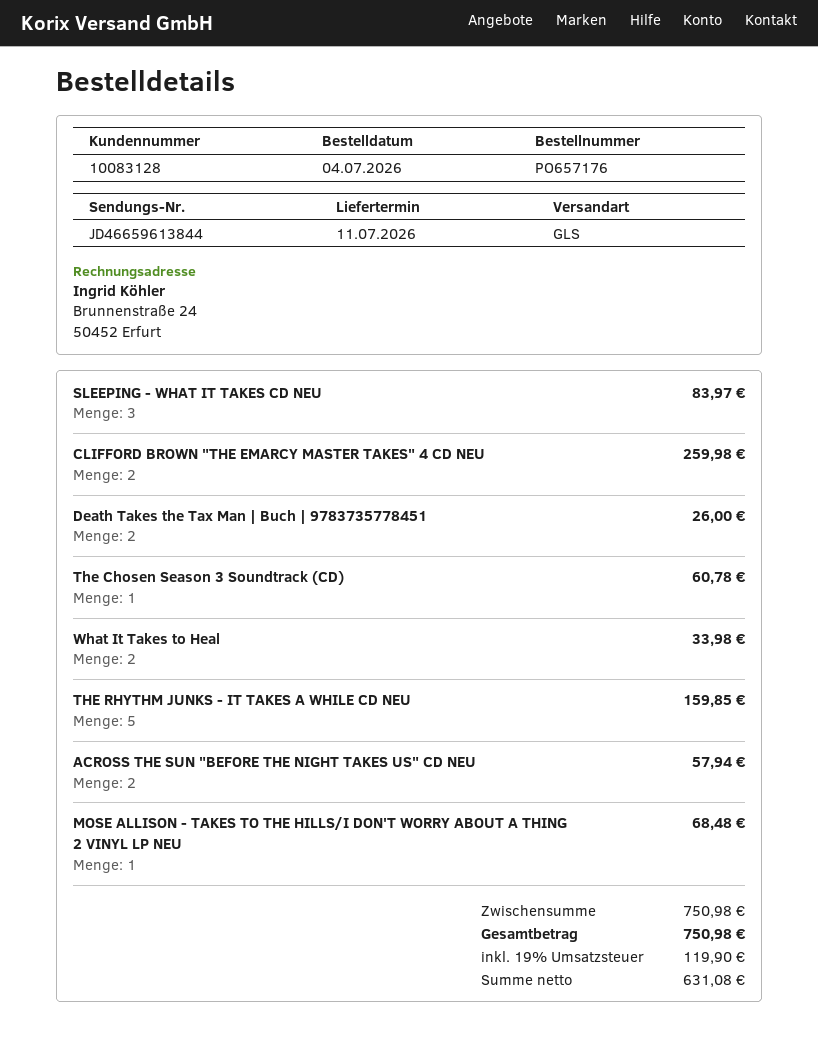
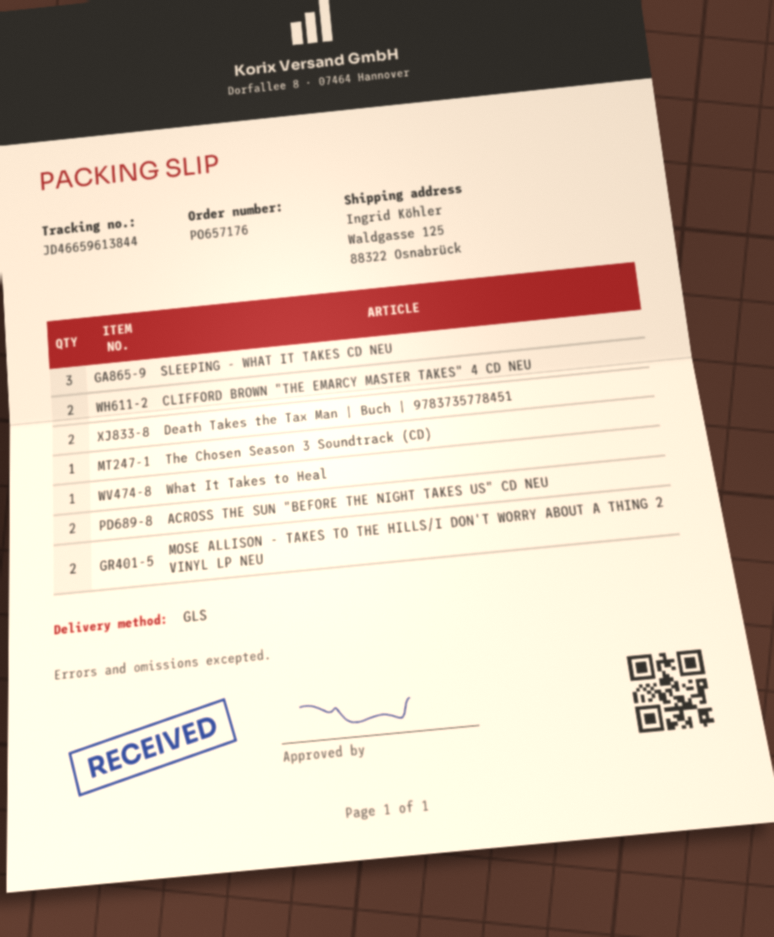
What It Takes to Heal: 2 -> 1
THE RHYTHM JUNKS - IT TAKES A WHILE CD NEU: 5 -> none
MOSE ALLISON - TAKES TO THE HILLS/I DON'T WORRY ABOUT A THING 2 VINYL LP NEU: 1 -> 2

